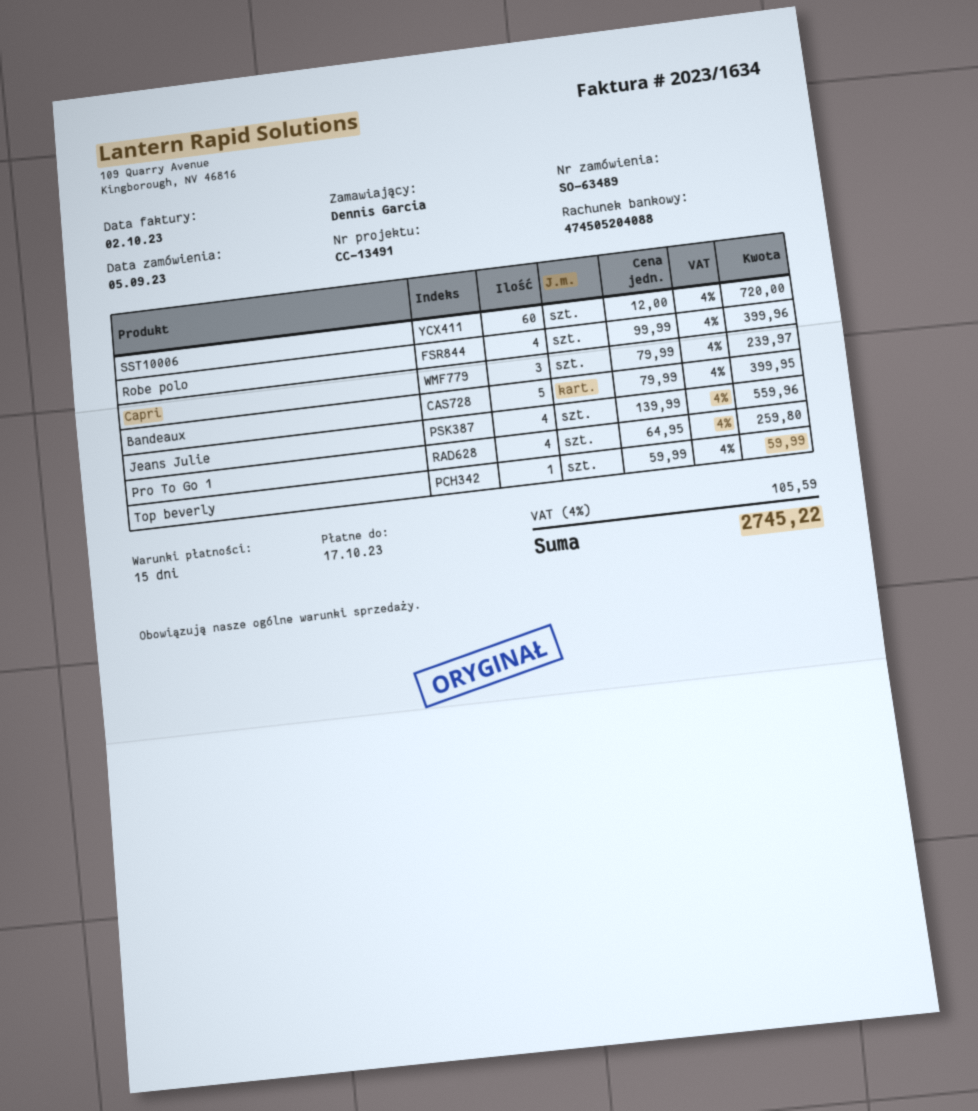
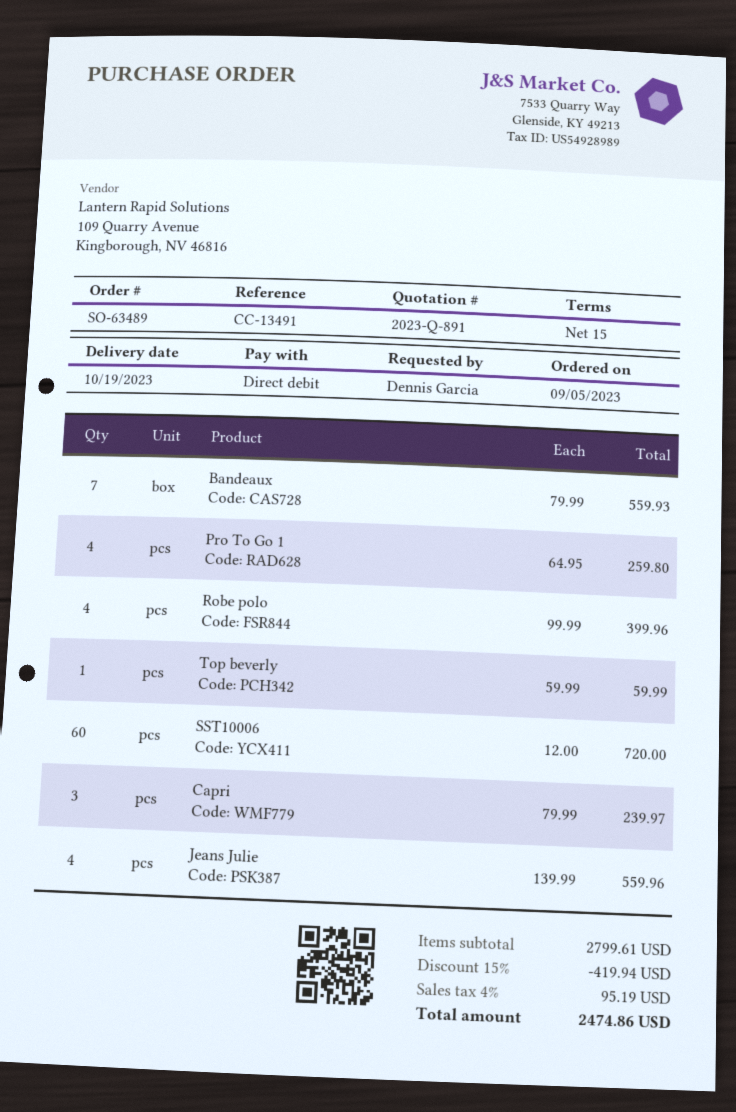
Bandeaux: 5 x 79.99 = 399.95 -> 7 x 79.99 = 559.93
discount: none -> 15% = 419.94
tax: 4% = 105.59 -> 4% = 95.19
total: 2745.22 -> 2474.86

